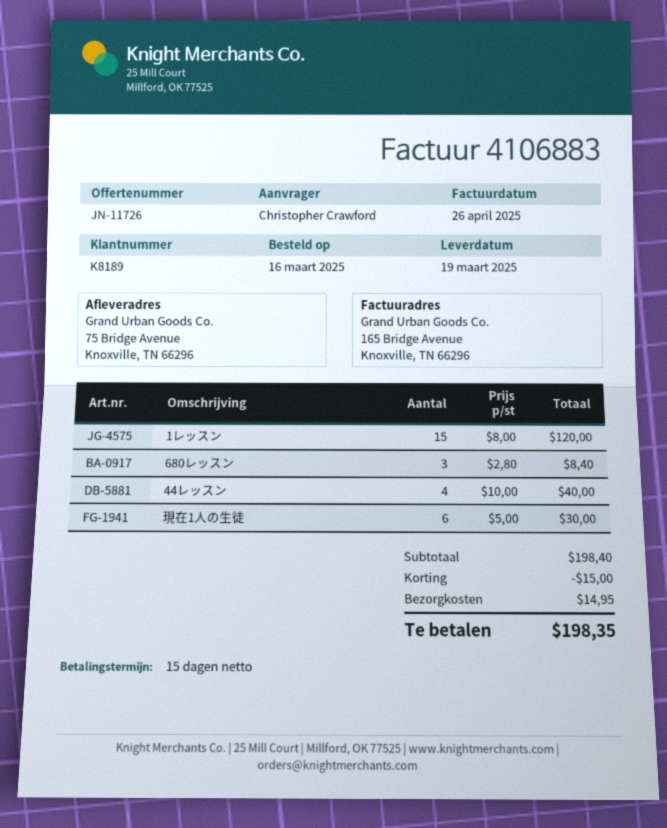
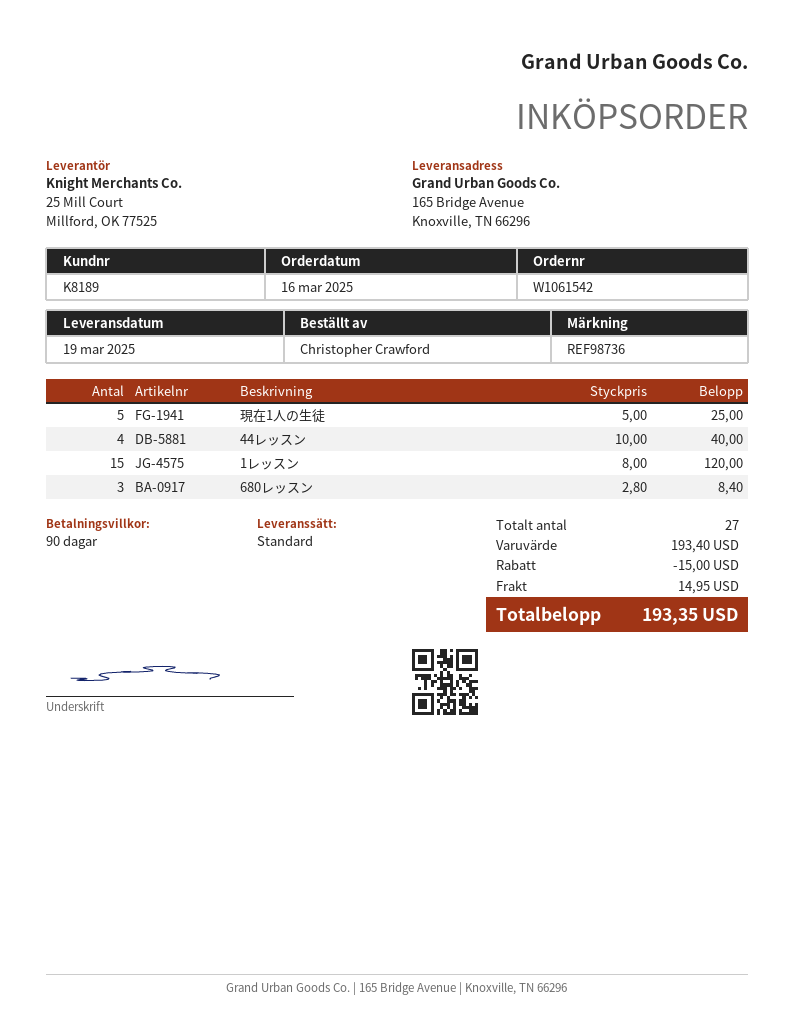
payment terms: 15 days -> 90 days
ship to: 75 Bridge Avenue, Knoxville, TN 66296 -> 165 Bridge Avenue, Knoxville, TN 66296
現在1人の生徒: 6 x 5.00 = 30.00 -> 5 x 5.00 = 25.00
subtotal: 198.40 -> 193.40
total: 198.35 -> 193.35

